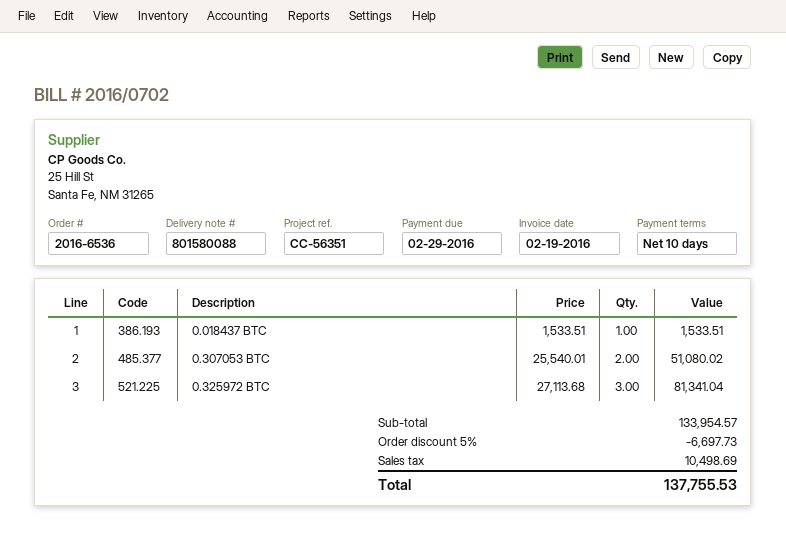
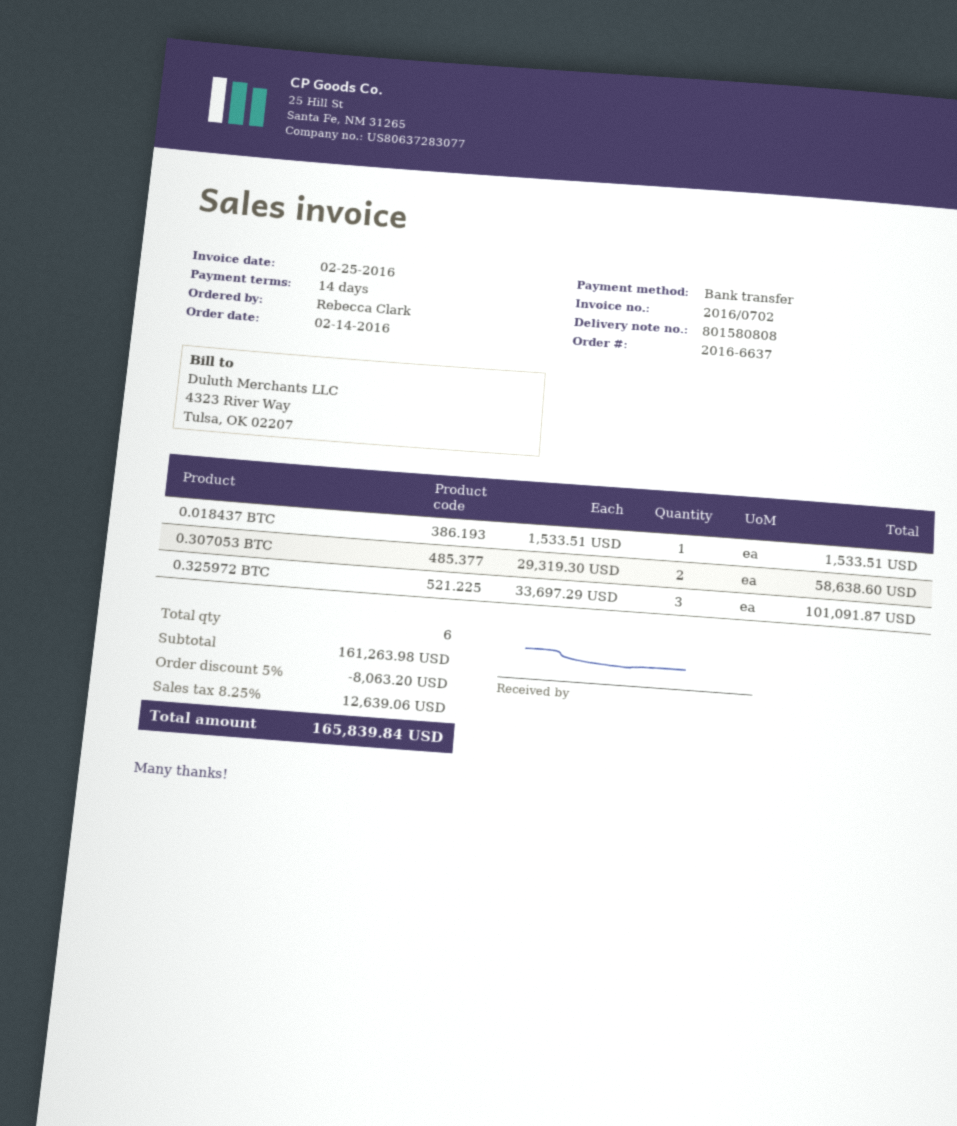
order number: 2016-6536 -> 2016-6637
delivery note number: 801580088 -> 801580808
invoice date: 2016-02-19 -> 2016-02-25
payment terms: 10 days -> 14 days
0.307053 BTC: 2 x 25540.01 = 51080.02 -> 2 x 29319.30 = 58638.60
0.325972 BTC: 3 x 27113.68 = 81341.04 -> 3 x 33697.29 = 101091.87
subtotal: 133954.57 -> 161263.98
discount: 5% = 6697.73 -> 5% = 8063.20
tax: 10498.69 -> 12639.06
total: 137755.53 -> 165839.84

